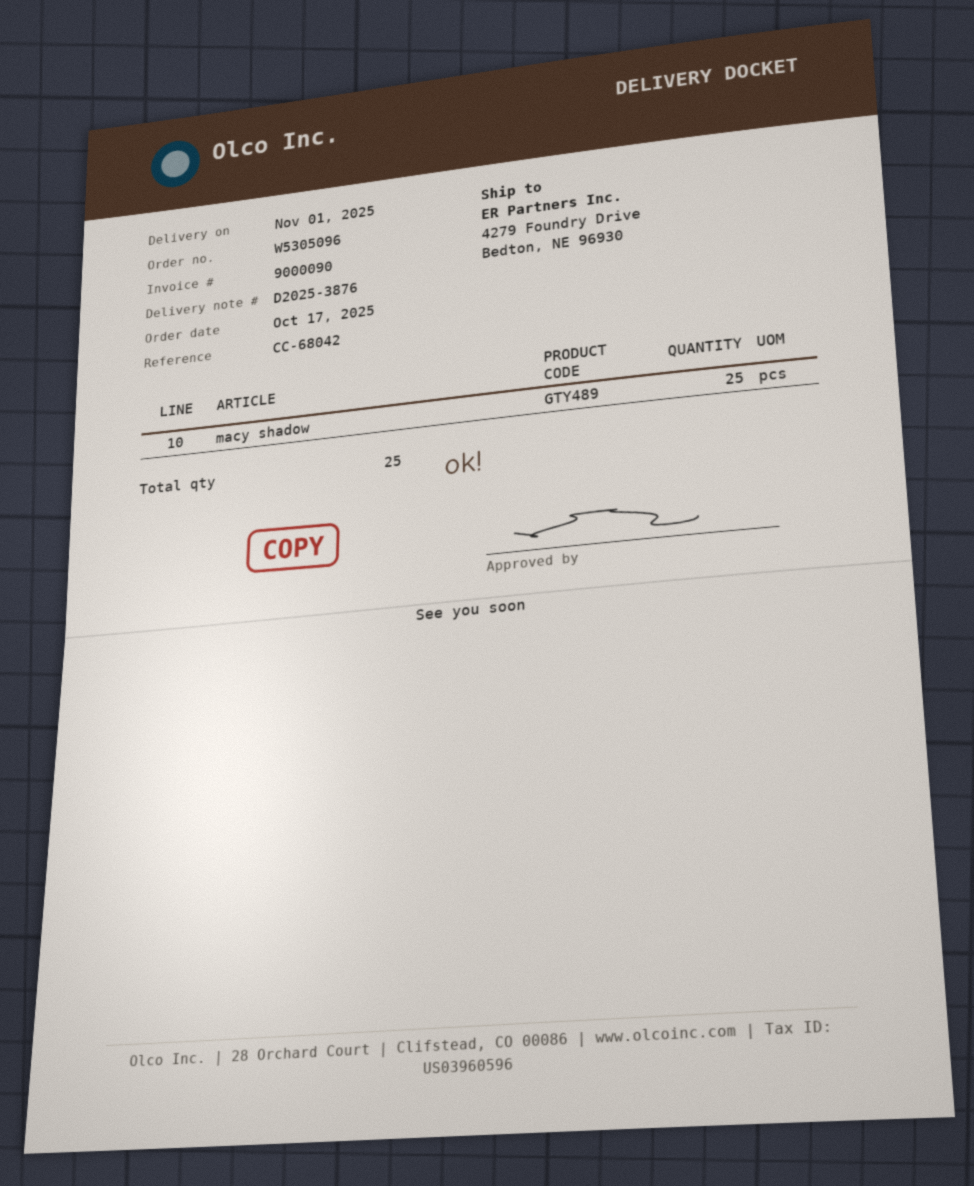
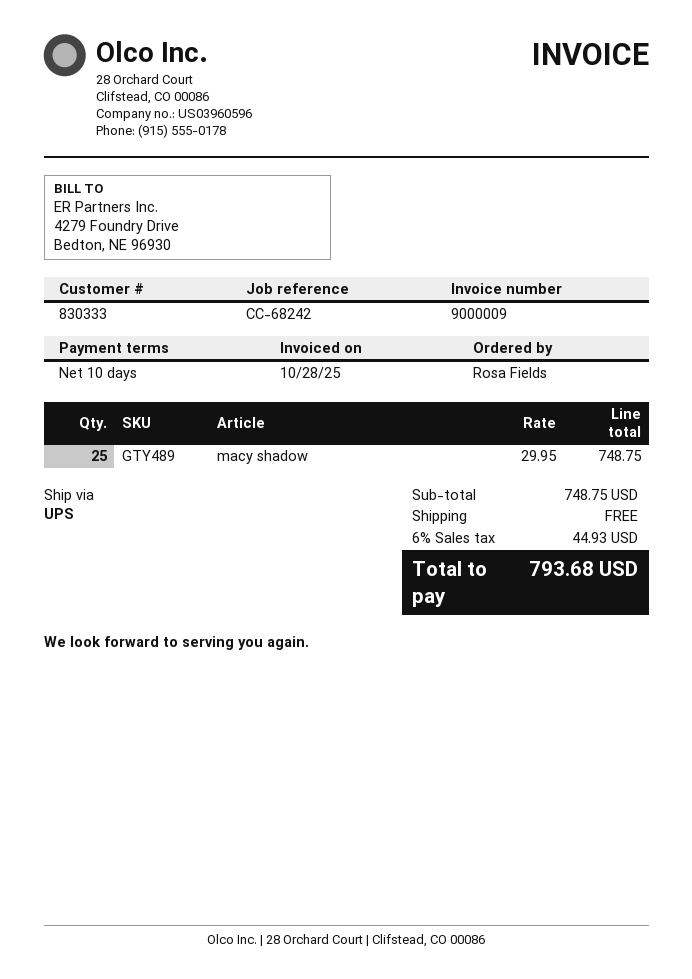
invoice number: 9000090 -> 9000009
reference: CC-68042 -> CC-68242

